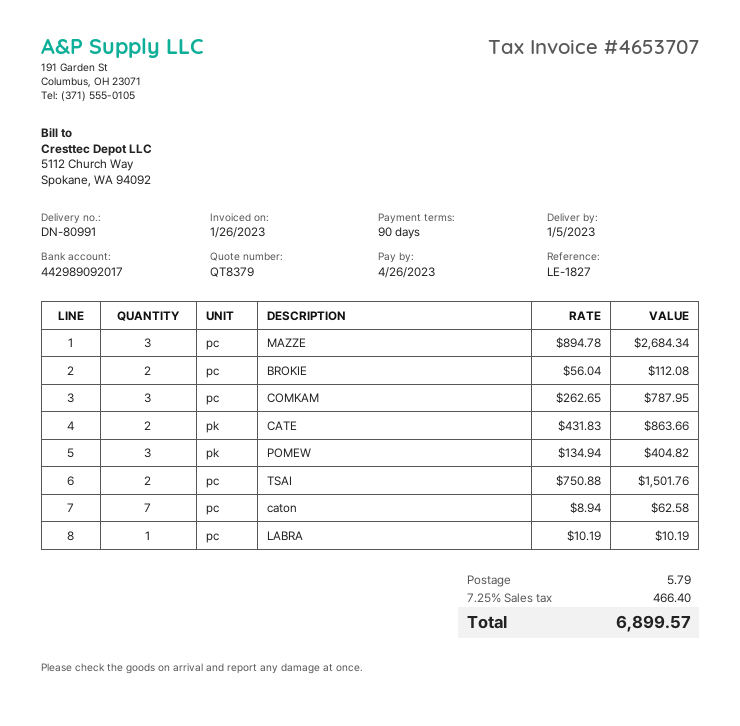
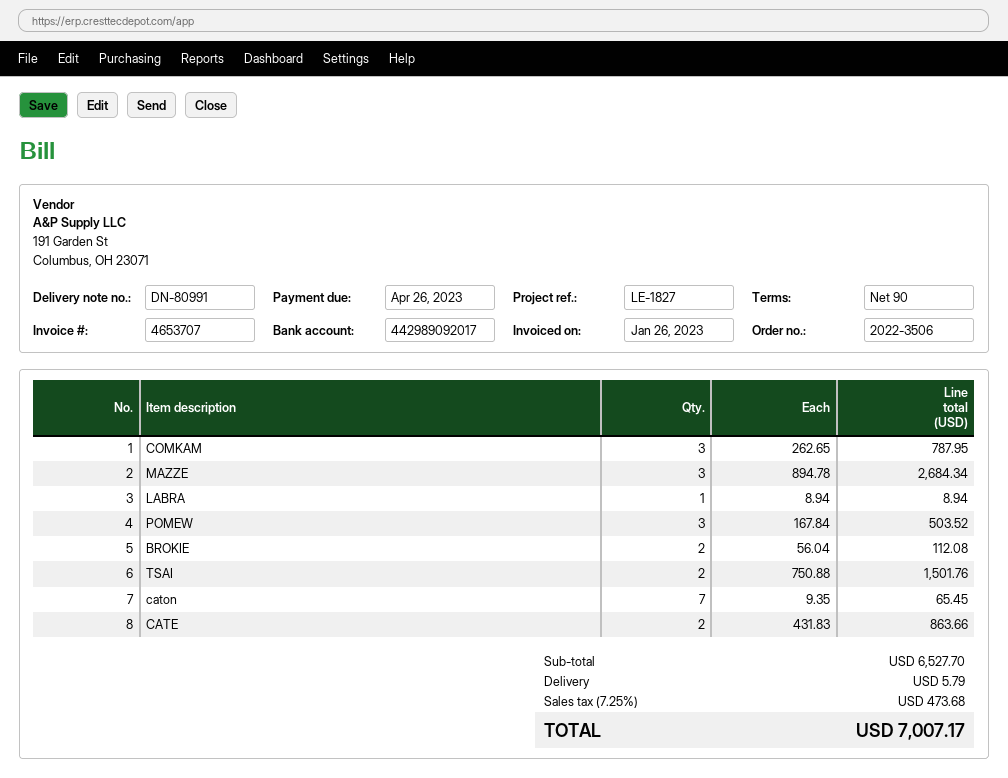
POMEW: 3 x 134.94 = 404.82 -> 3 x 167.84 = 503.52
caton: 7 x 8.94 = 62.58 -> 7 x 9.35 = 65.45
LABRA: 1 x 10.19 = 10.19 -> 1 x 8.94 = 8.94
tax: 7.25% = 466.40 -> 7.25% = 473.68
total: 6899.57 -> 7007.17

